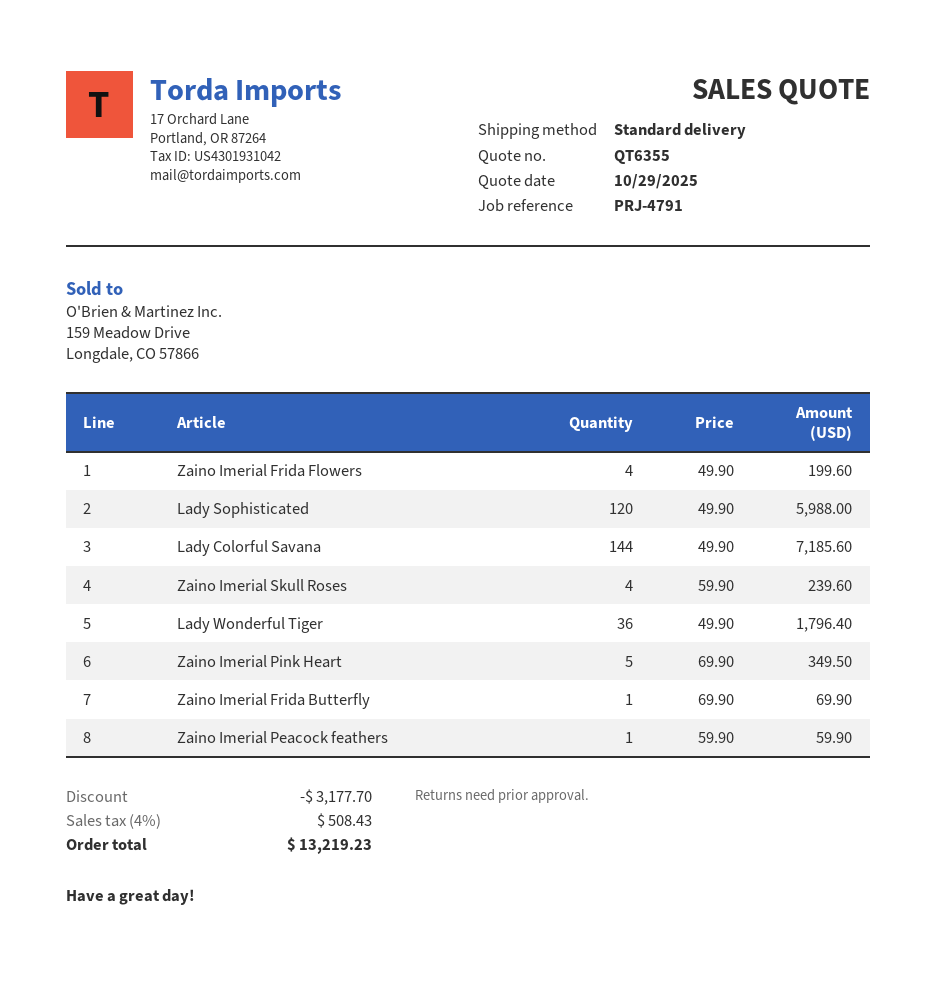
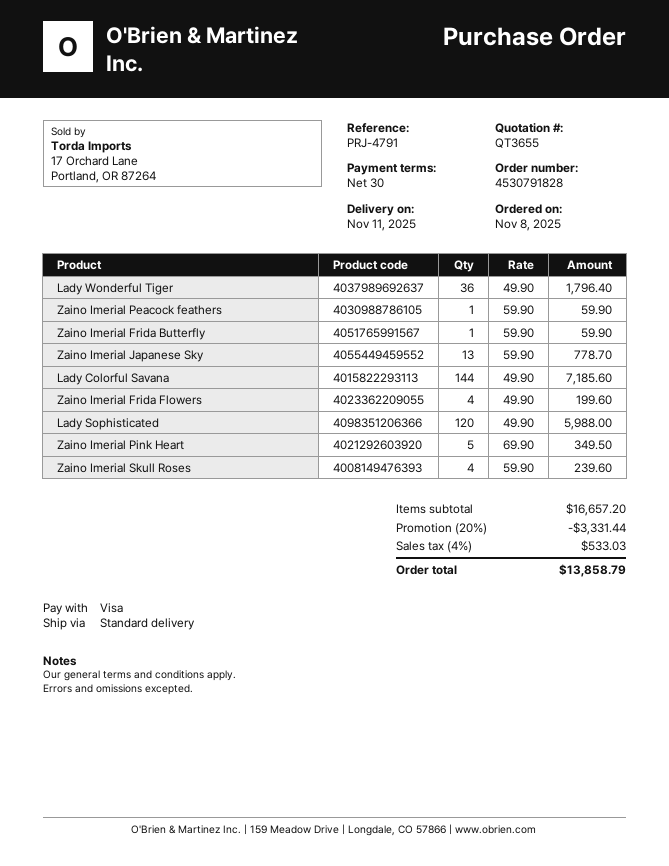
quote number: QT6355 -> QT3655
Zaino Imerial Frida Butterfly: 1 x 69.90 = 69.90 -> 1 x 59.90 = 59.90
Zaino Imerial Japanese Sky: none -> 13 x 59.90 = 778.70
discount: 3177.70 -> 3331.44
tax: 4% = 508.43 -> 4% = 533.03
total: 13219.23 -> 13858.79

